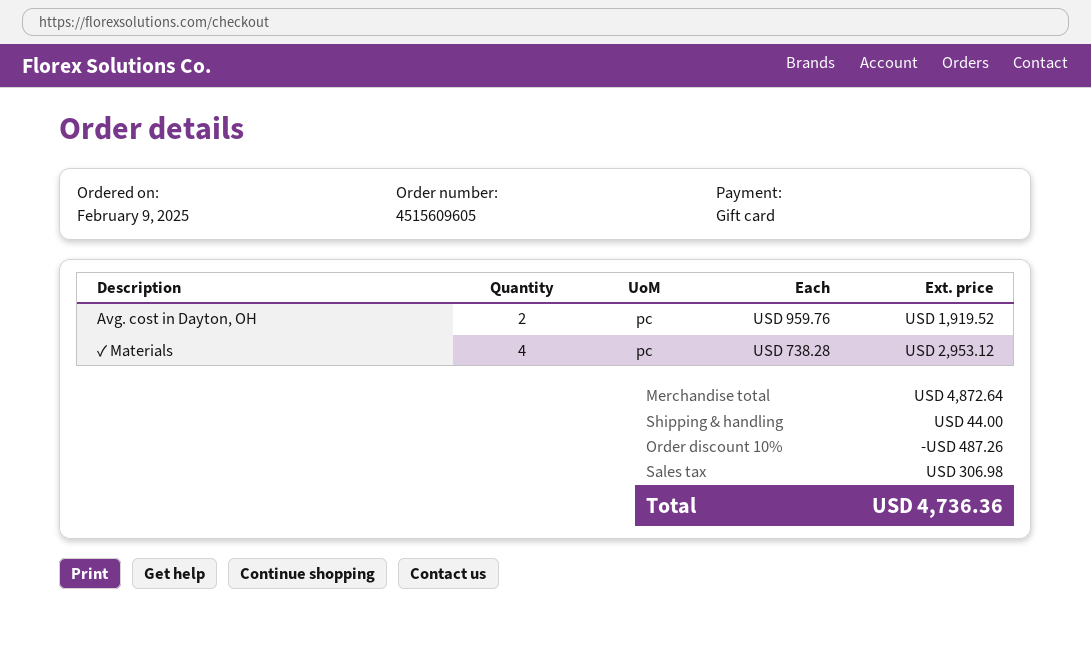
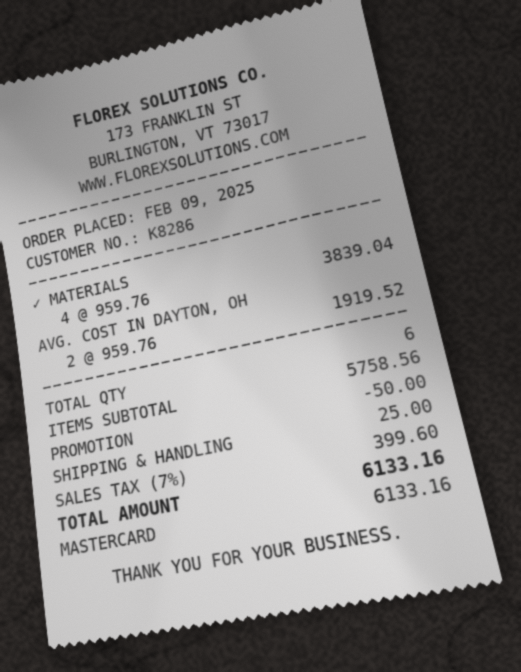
payment method: gift card -> Mastercard
✓ Materials: 4 x 738.28 = 2953.12 -> 4 x 959.76 = 3839.04
subtotal: 4872.64 -> 5758.56
discount: 487.26 -> 50.00
shipping: 44.00 -> 25.00
tax: 306.98 -> 399.60
total: 4736.36 -> 6133.16

